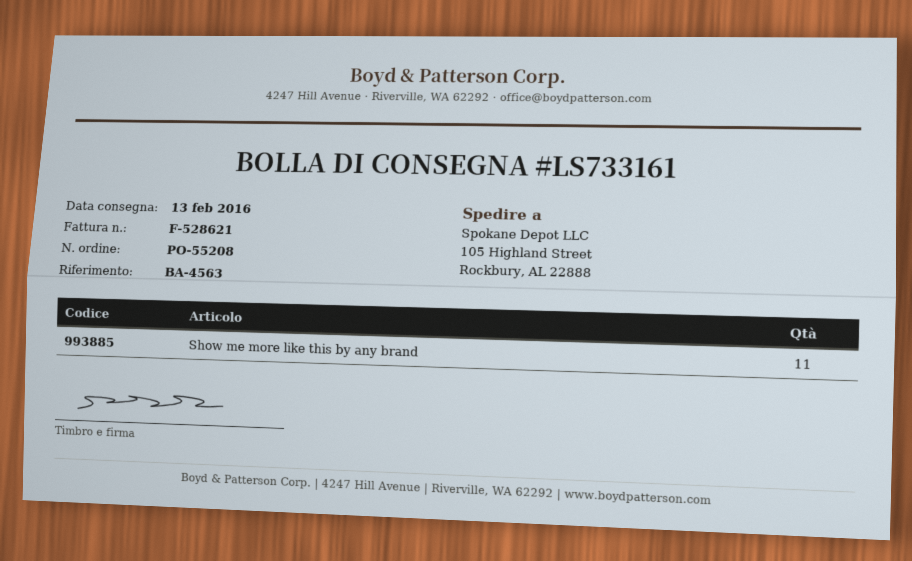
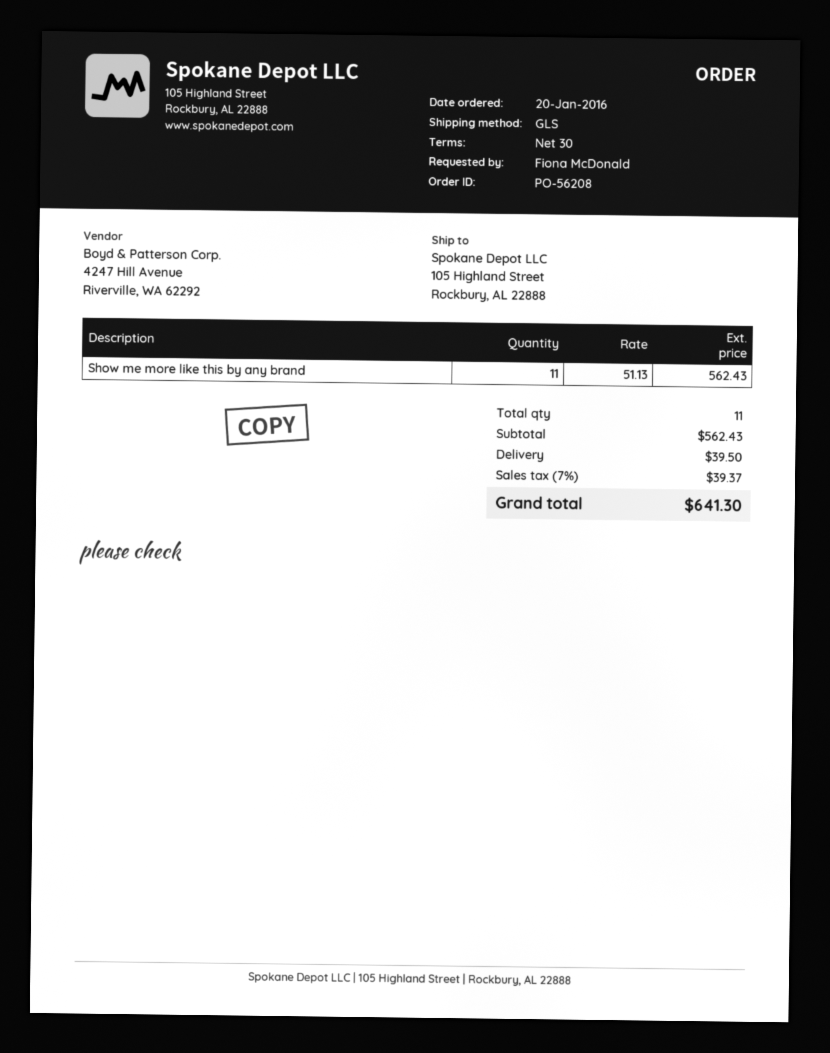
order number: PO-55208 -> PO-56208

